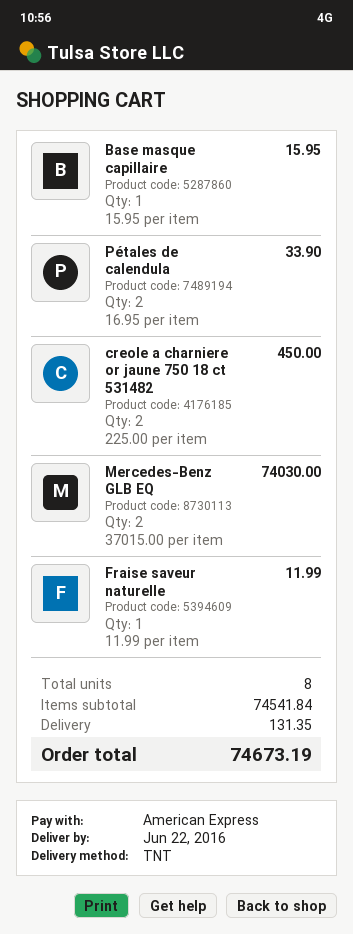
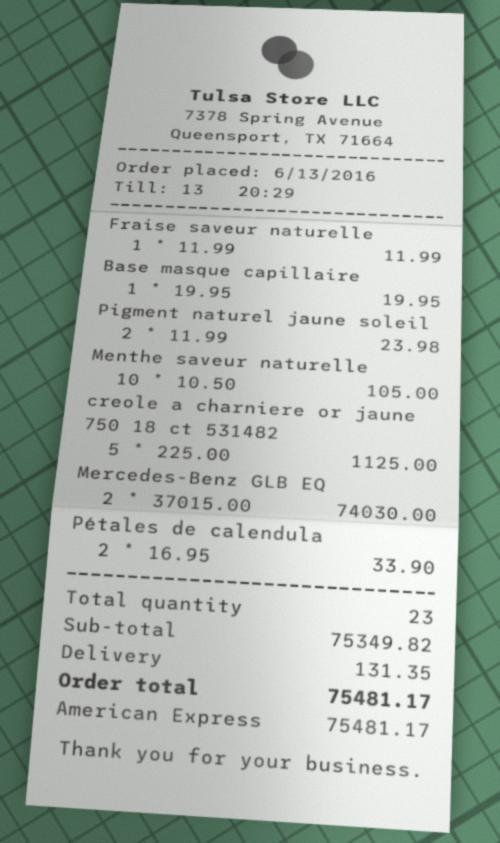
Base masque capillaire: 1 x 15.95 = 15.95 -> 1 x 19.95 = 19.95
creole a charniere or jaune 750 18 ct 531482: 2 x 225.00 = 450.00 -> 5 x 225.00 = 1125.00
Pigment naturel jaune soleil: none -> 2 x 11.99 = 23.98
Menthe saveur naturelle: none -> 10 x 10.50 = 105.00
total quantity: 8 -> 23
subtotal: 74541.84 -> 75349.82
total: 74673.19 -> 75481.17

